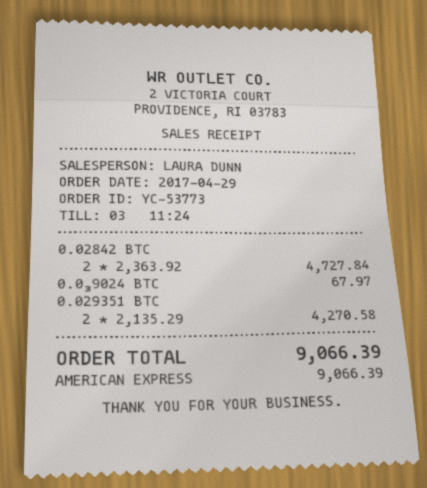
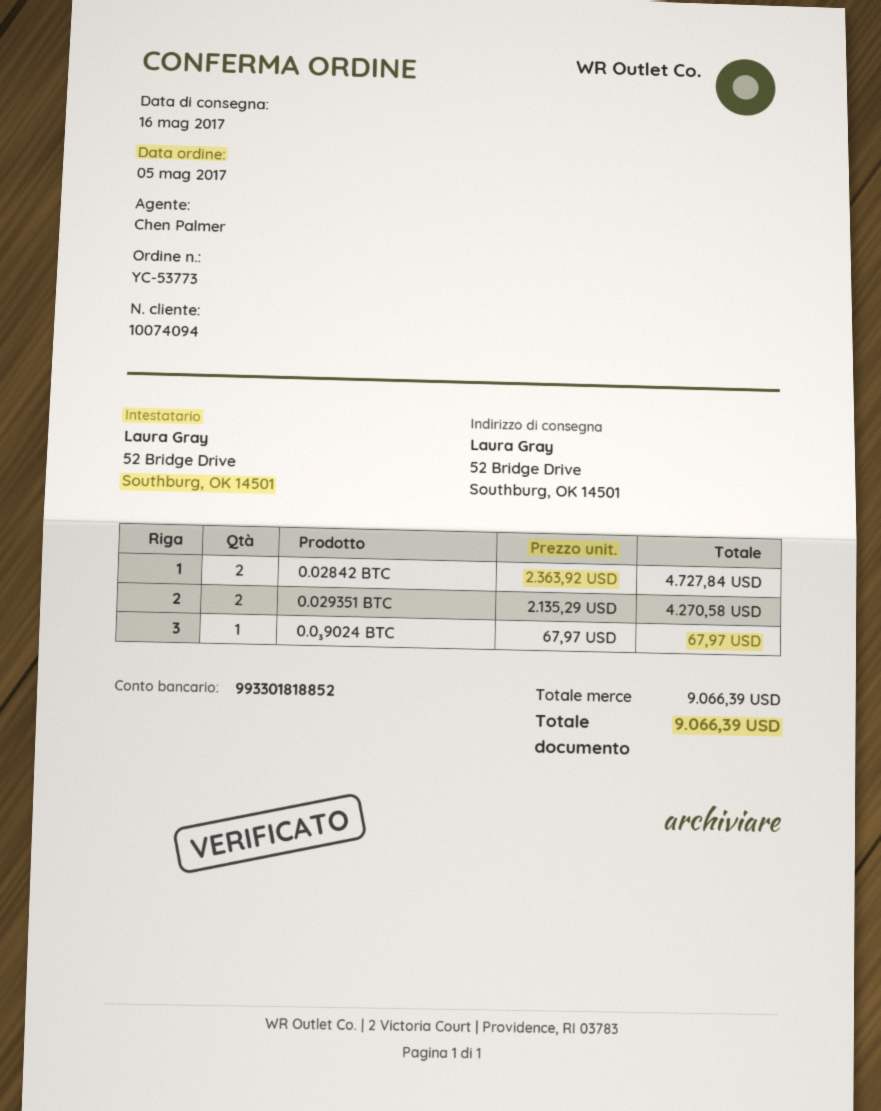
order date: 2017-04-29 -> 2017-05-05
sales rep: LAURA DUNN -> Chen Palmer

